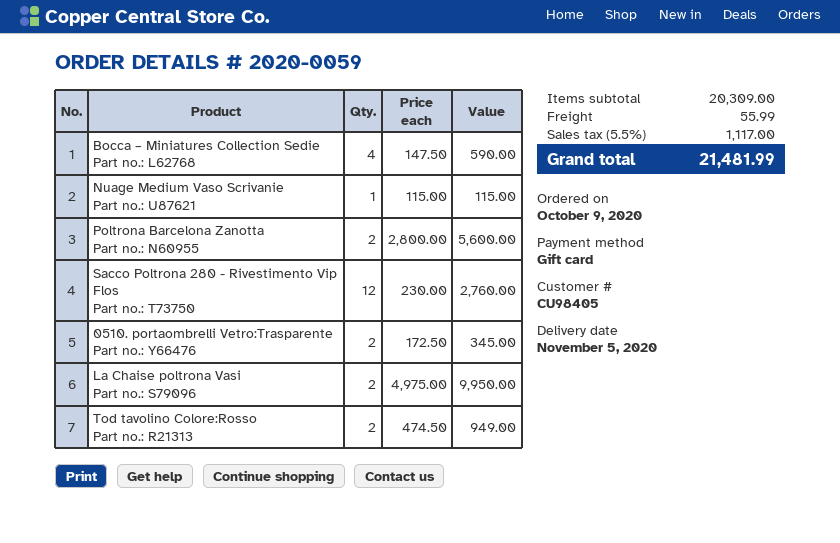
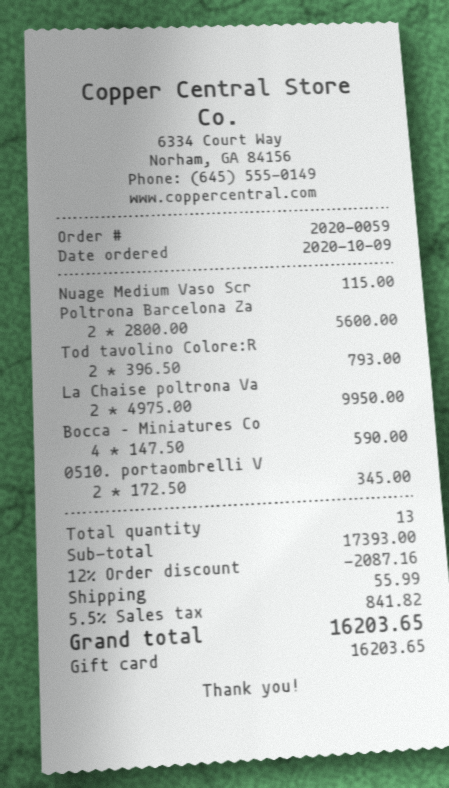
Sacco Poltrona 280 - Rivestimento Vip Flos: 12 x 230.00 = 2760.00 -> none
Tod tavolino Colore:Rosso: 2 x 474.50 = 949.00 -> 2 x 396.50 = 793.00
subtotal: 20309.00 -> 17393.00
discount: none -> 12% = 2087.16
tax: 5.5% = 1117.00 -> 5.5% = 841.82
total: 21481.99 -> 16203.65

